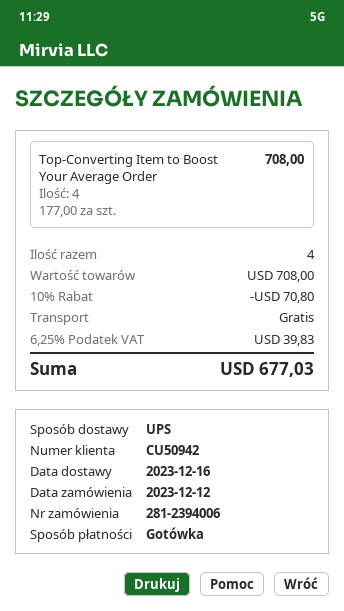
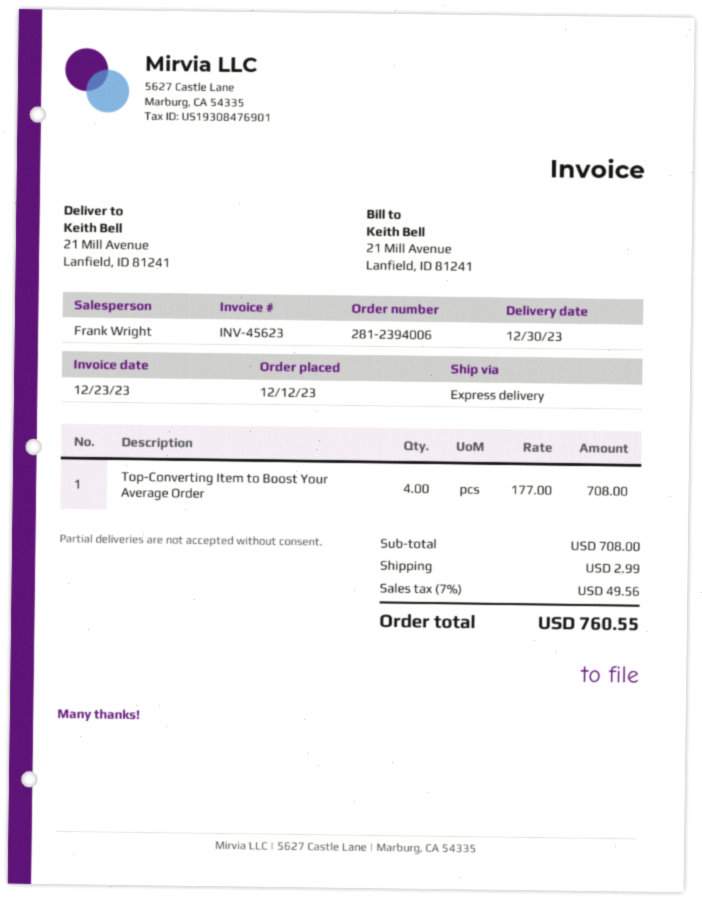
delivery date: 2023-12-16 -> 2023-12-30
shipping method: UPS -> express
discount: 10% = 70.80 -> none
shipping: 0.00 -> 2.99
tax: 6.25% = 39.83 -> 7% = 49.56
total: 677.03 -> 760.55

